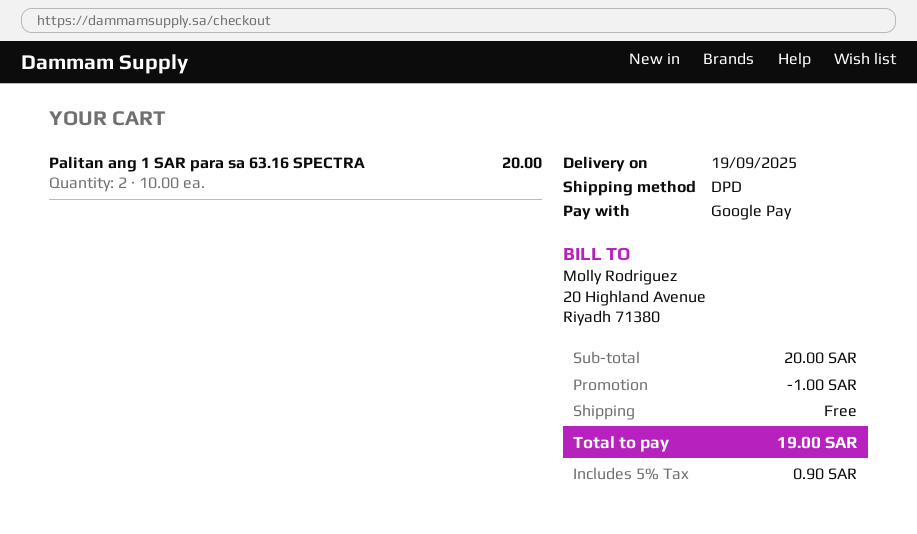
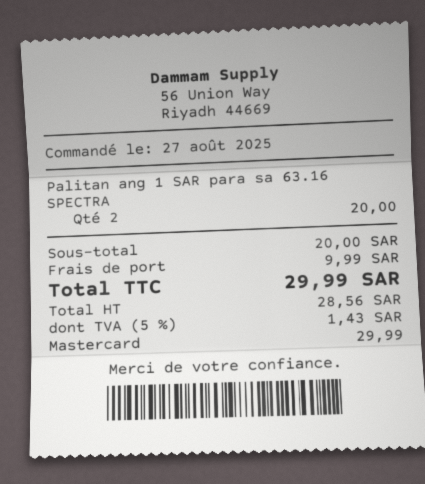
payment method: Google Pay -> Mastercard
discount: 1.00 -> none
shipping: 0.00 -> 9.99
tax: 5% = 0.90 -> 5% = 1.43
total: 19.00 -> 29.99

